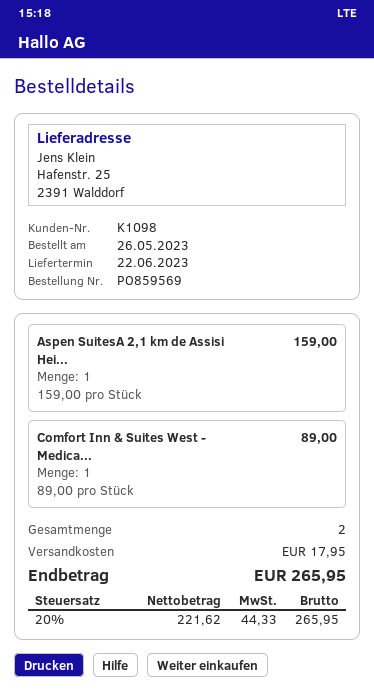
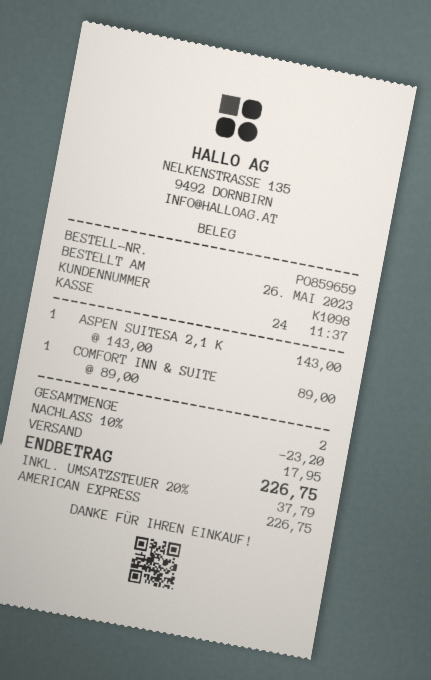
order number: PO859569 -> PO859659
Aspen SuitesA 2,1 km de Assisi Hei...: 1 x 159.00 = 159.00 -> 1 x 143.00 = 143.00
discount: none -> 10% = 23.20
tax: 20% = 44.33 -> 20% = 37.79
total: 265.95 -> 226.75

